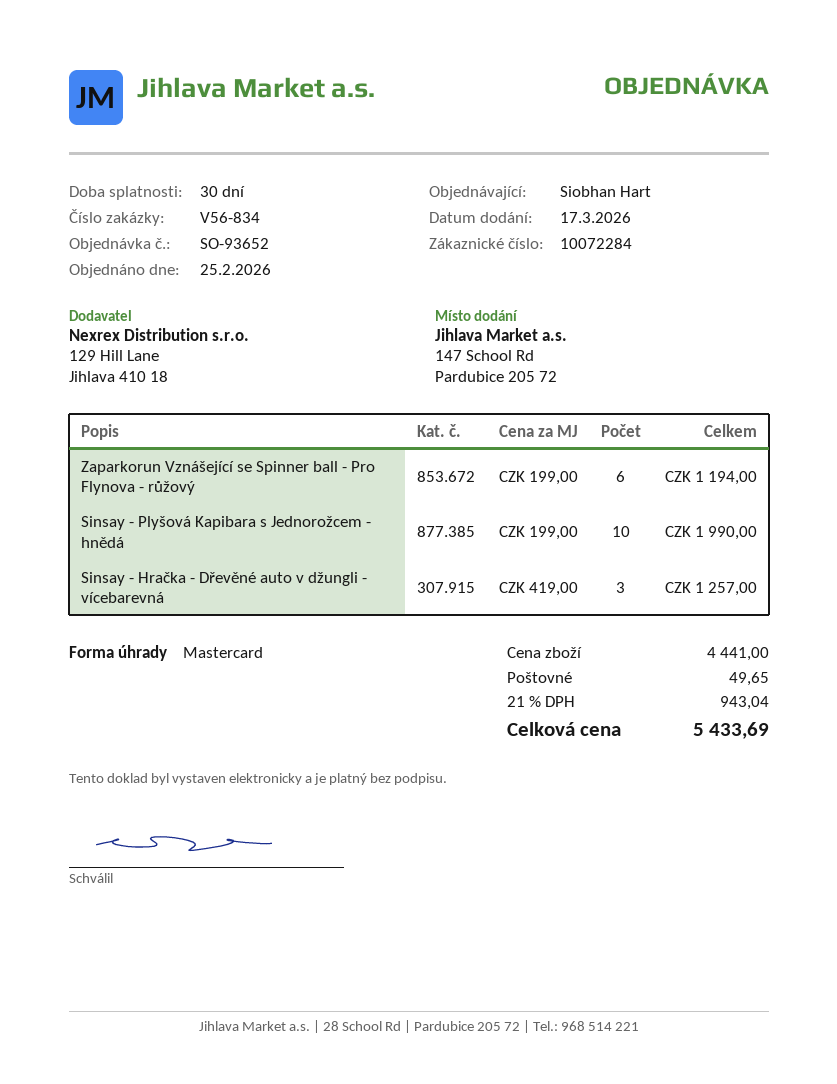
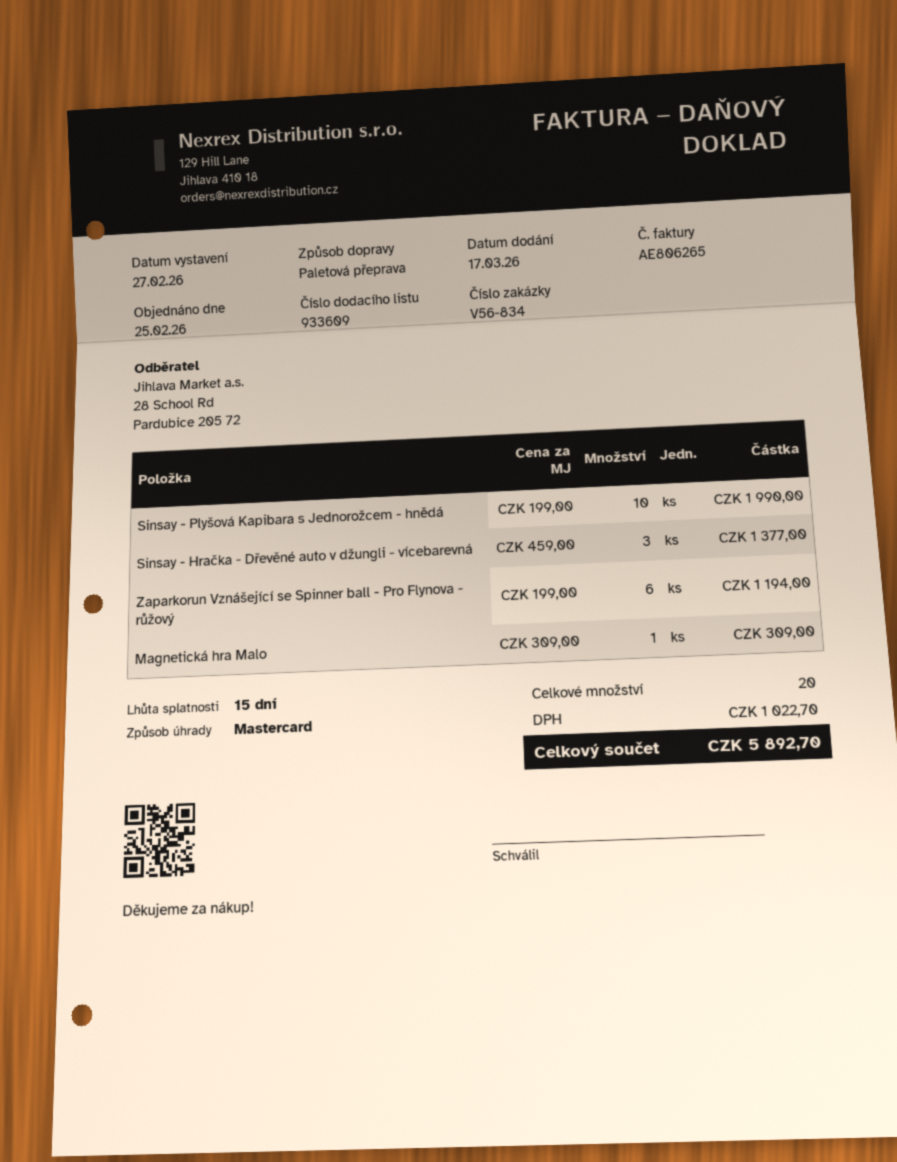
payment terms: 30 days -> 15 days
Sinsay - Hračka - Dřevěné auto v džungli - vícebarevná: 3 x 419.00 = 1257.00 -> 3 x 459.00 = 1377.00
Magnetická hra Malo: none -> 1 x 309.00 = 309.00
shipping: 49.65 -> none
tax: 943.04 -> 1022.70
total: 5433.69 -> 5892.70

